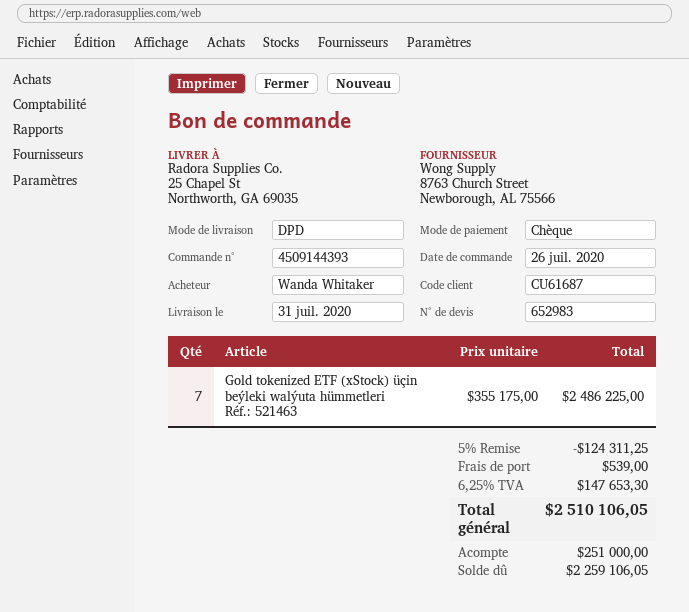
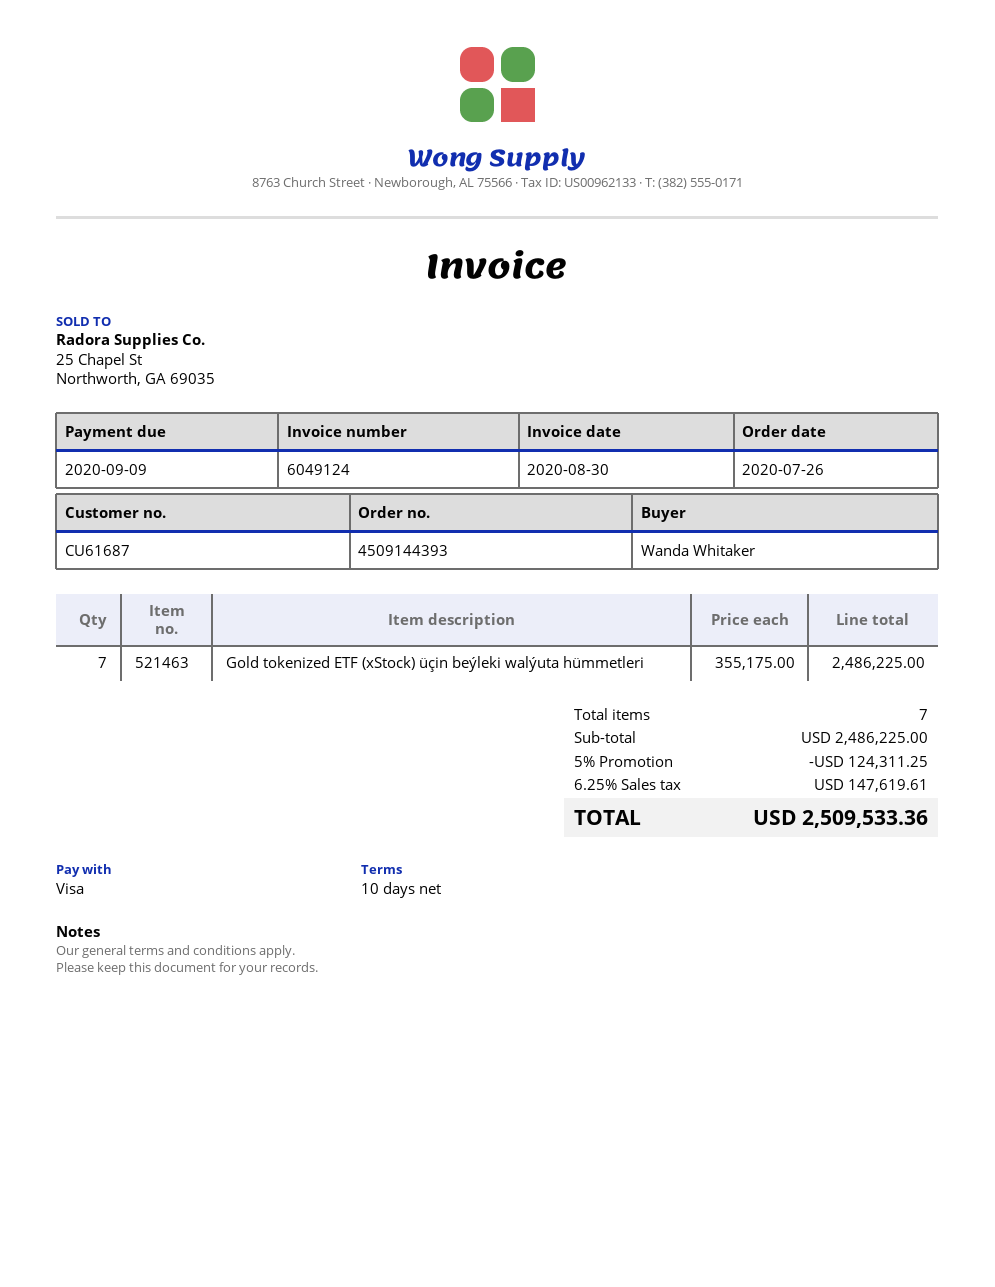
payment method: cheque -> Visa
shipping: 539.00 -> none
tax: 6.25% = 147653.30 -> 6.25% = 147619.61
total: 2510106.05 -> 2509533.36

